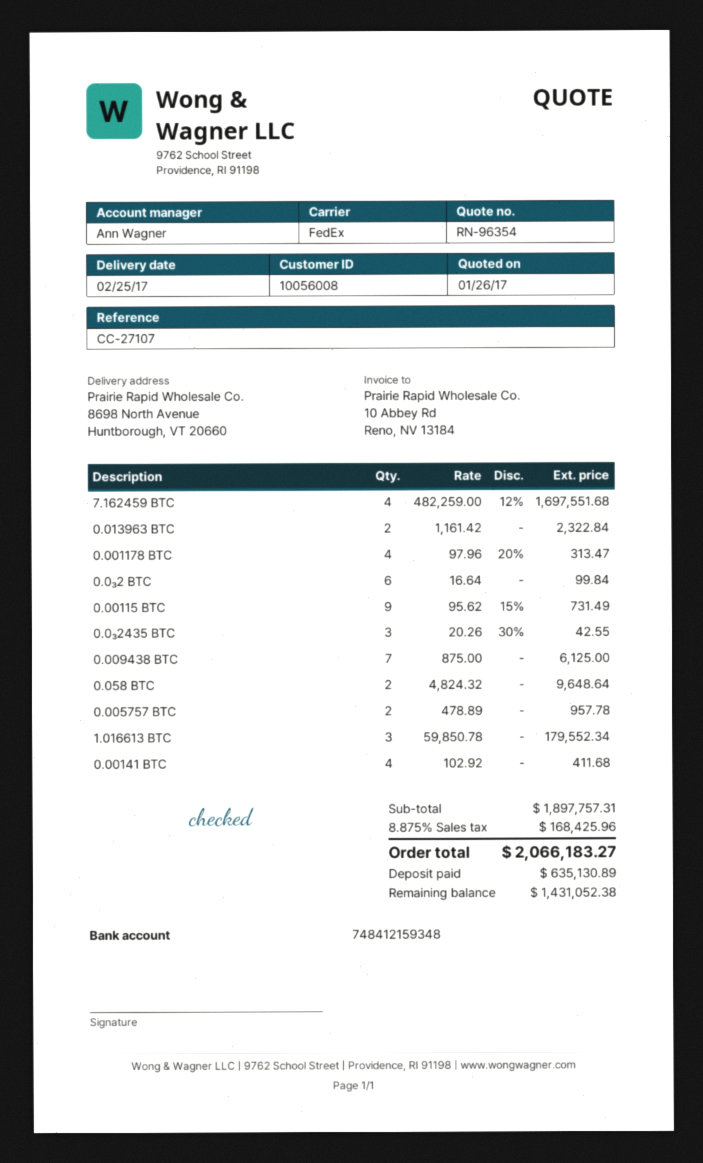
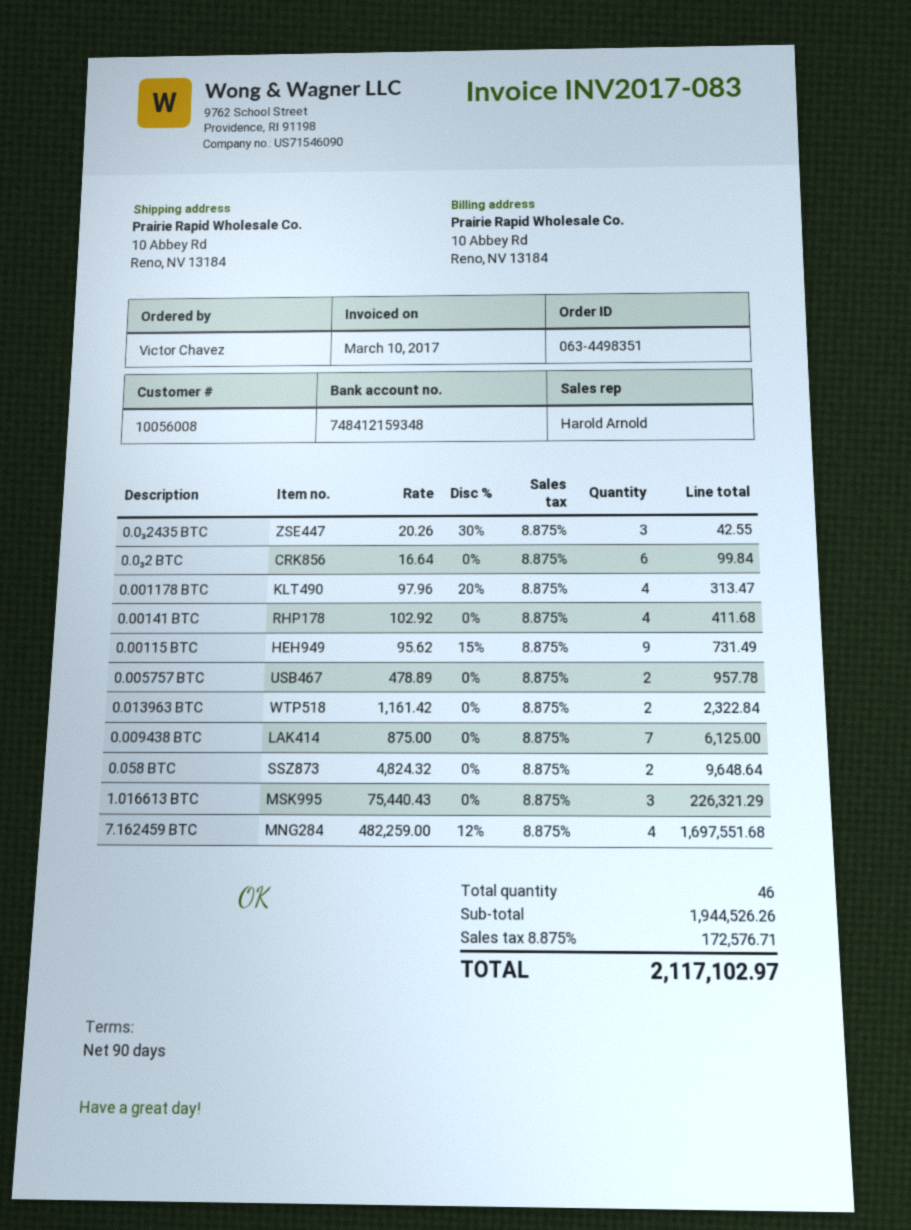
sales rep: Ann Wagner -> Harold Arnold
ship to: 8698 North Avenue, Huntborough, VT 20660 -> 10 Abbey Rd, Reno, NV 13184
1.016613 BTC: 3 x 59850.78 = 179552.34 -> 3 x 75440.43 = 226321.29
subtotal: 1897757.31 -> 1944526.26
tax: 8.875% = 168425.96 -> 8.875% = 172576.71
total: 2066183.27 -> 2117102.97

